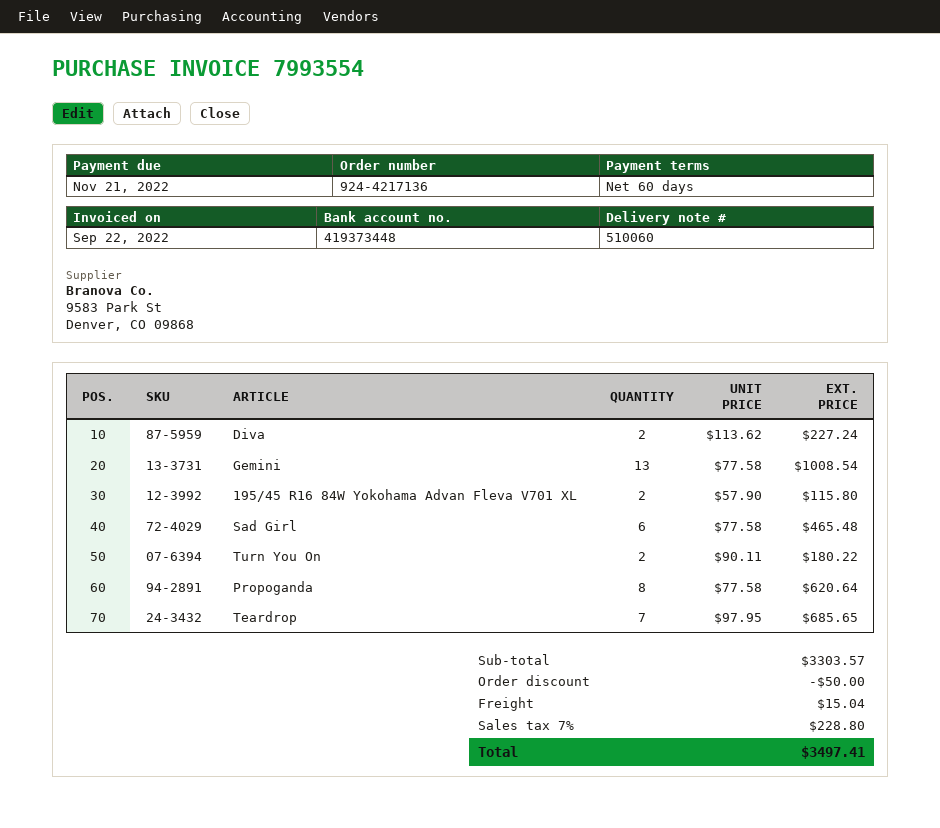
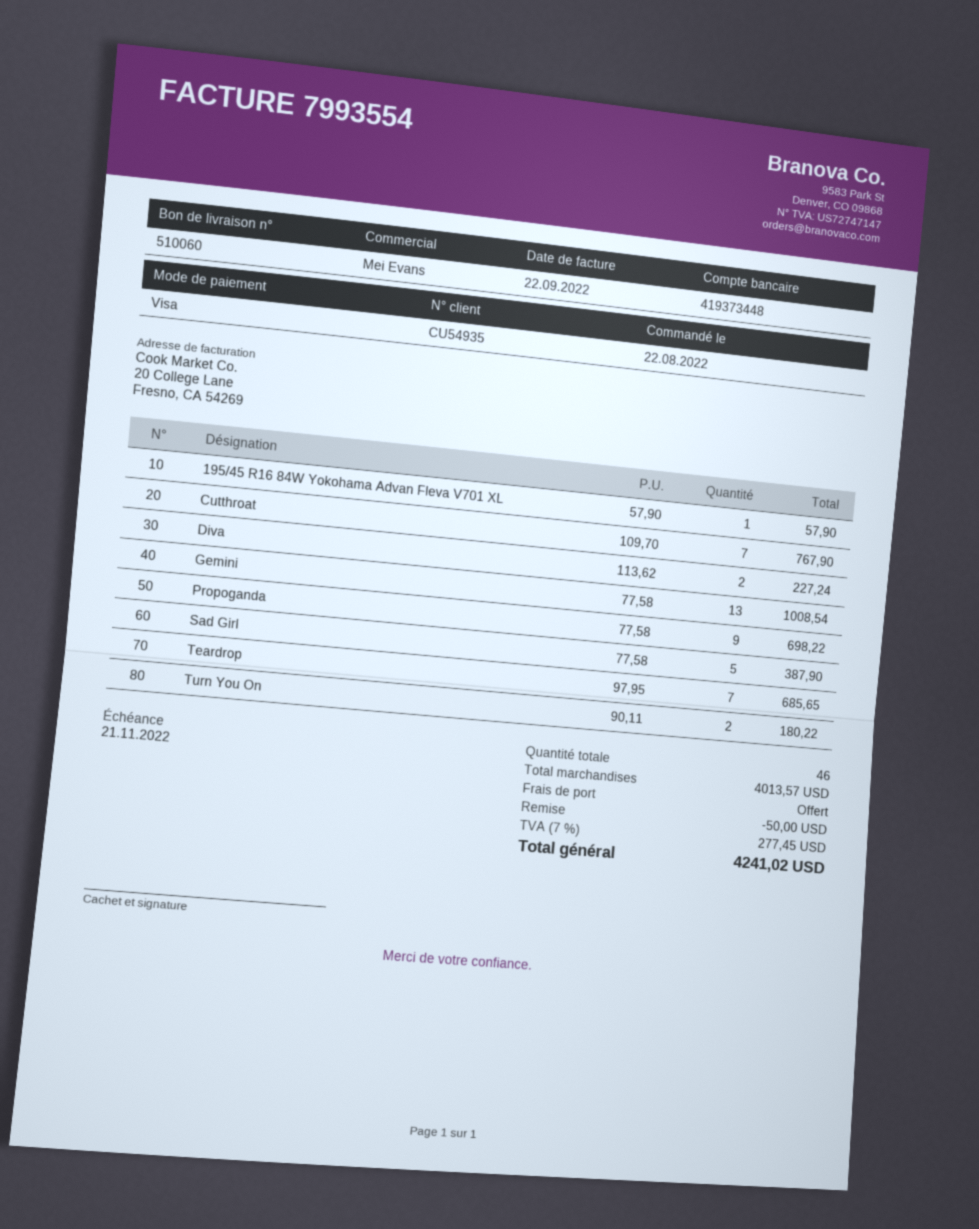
195/45 R16 84W Yokohama Advan Fleva V701 XL: 2 x 57.90 = 115.80 -> 1 x 57.90 = 57.90
Sad Girl: 6 x 77.58 = 465.48 -> 5 x 77.58 = 387.90
Propoganda: 8 x 77.58 = 620.64 -> 9 x 77.58 = 698.22
Cutthroat: none -> 7 x 109.70 = 767.90
subtotal: 3303.57 -> 4013.57
shipping: 15.04 -> 0.00
tax: 7% = 228.80 -> 7% = 277.45
total: 3497.41 -> 4241.02

